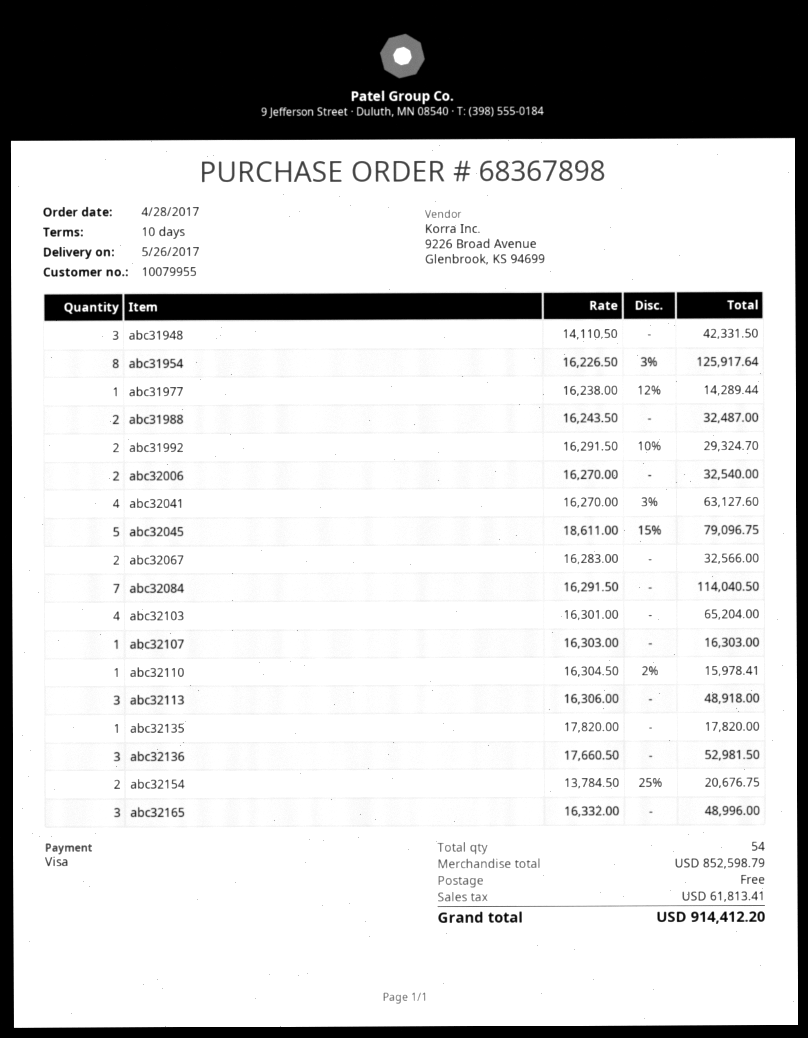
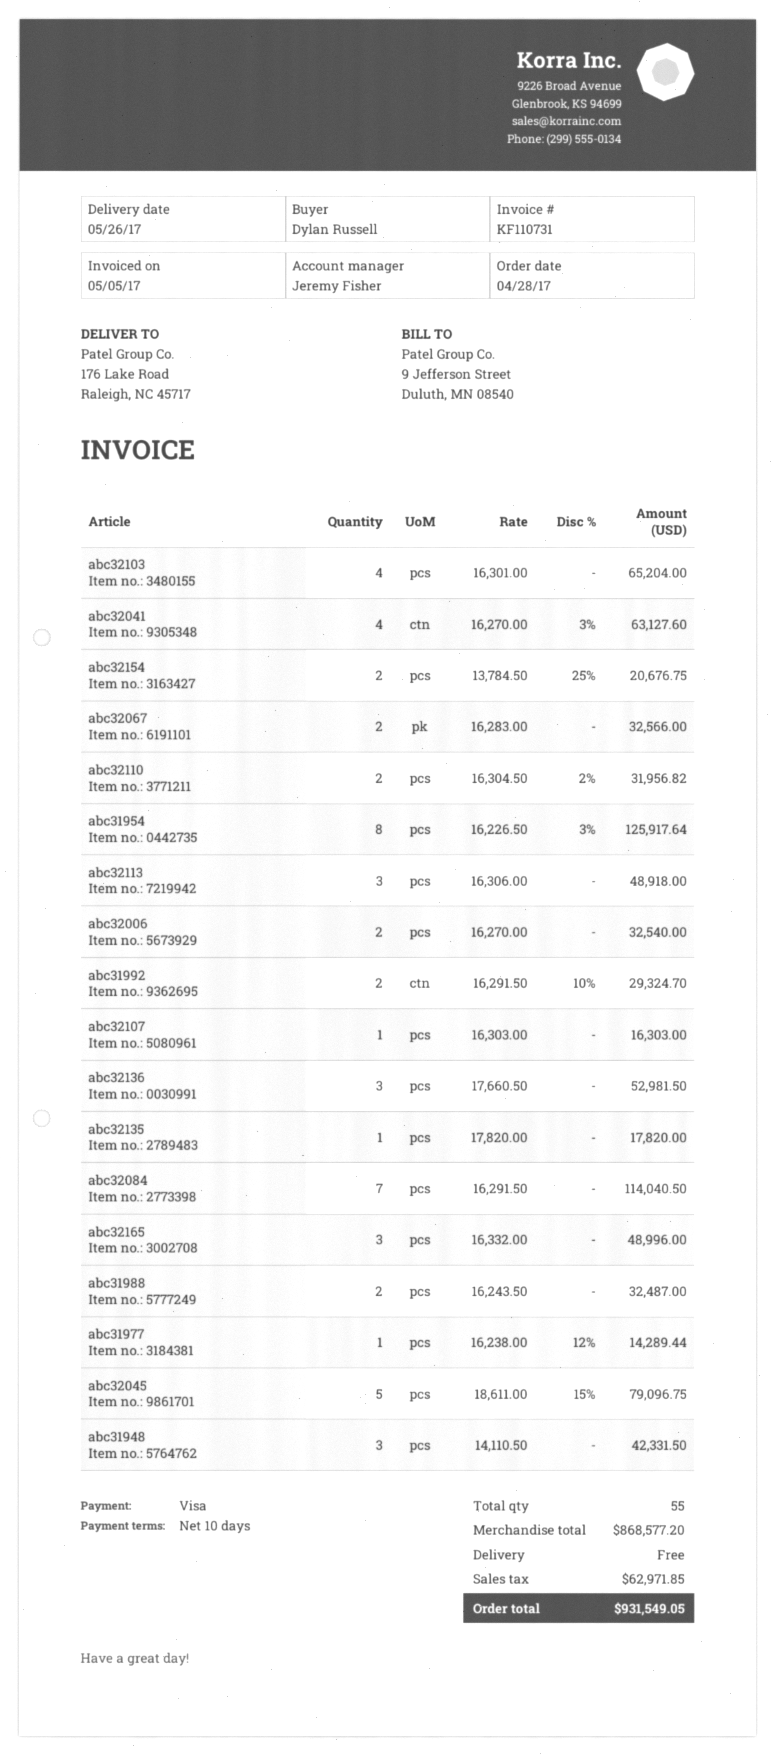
abc32110: 1 x 16304.50 - 2% = 15978.41 -> 2 x 16304.50 - 2% = 31956.82
total quantity: 54 -> 55
subtotal: 852598.79 -> 868577.20
tax: 61813.41 -> 62971.85
total: 914412.20 -> 931549.05

